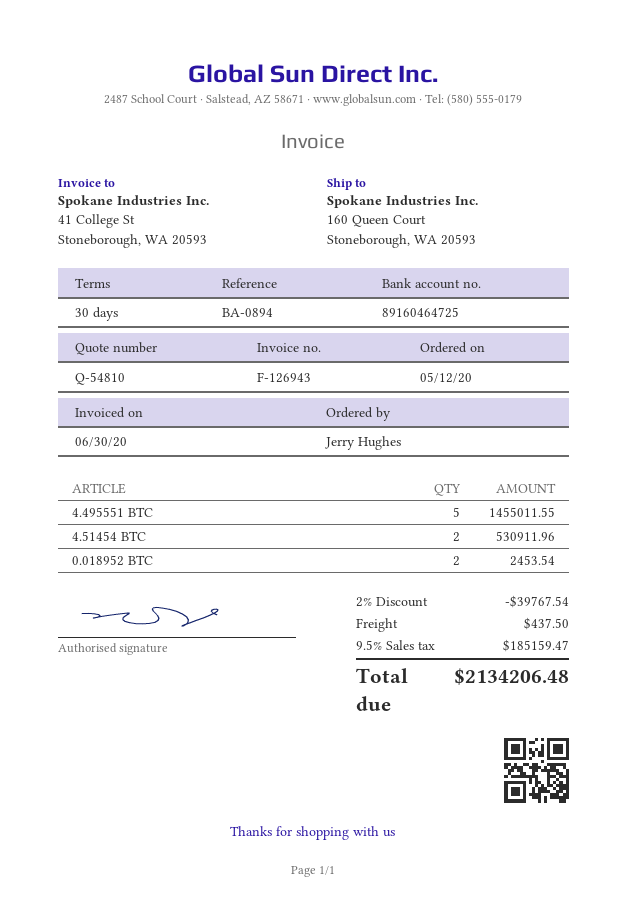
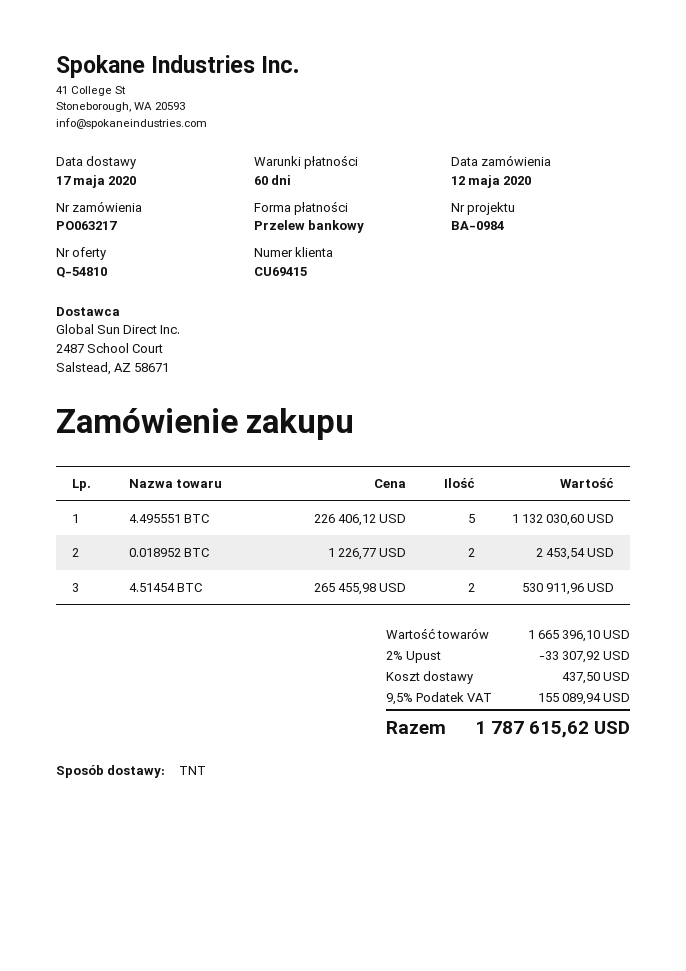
payment terms: 30 days -> 60 days
reference: BA-0894 -> BA-0984
4.495551 BTC: 5 for 1455011.55 -> 5 for 1132030.60
discount: 2% = 39767.54 -> 2% = 33307.92
tax: 9.5% = 185159.47 -> 9.5% = 155089.94
total: 2134206.48 -> 1787615.62

